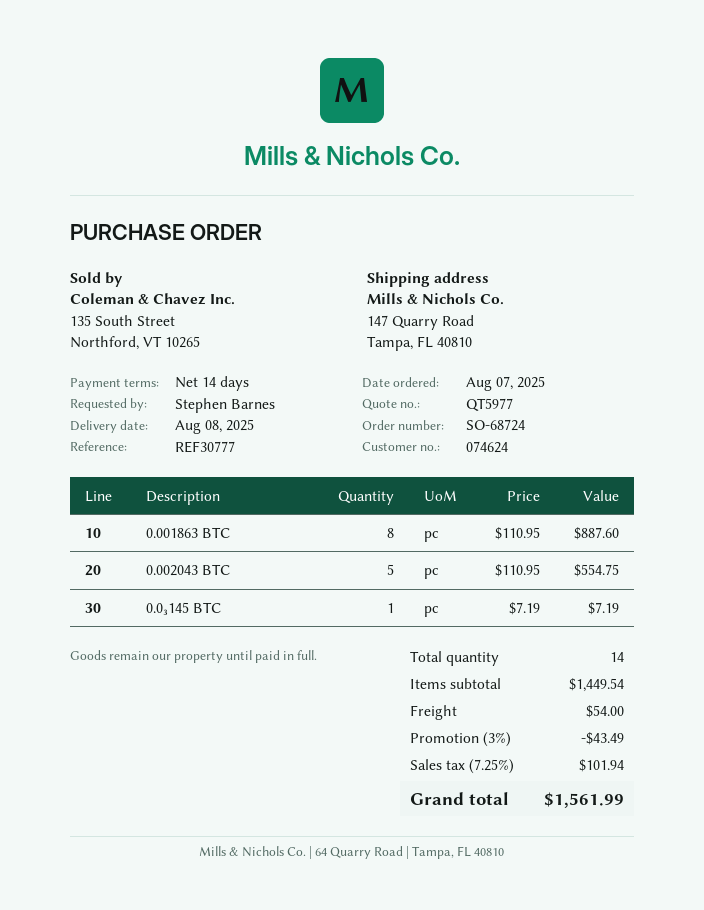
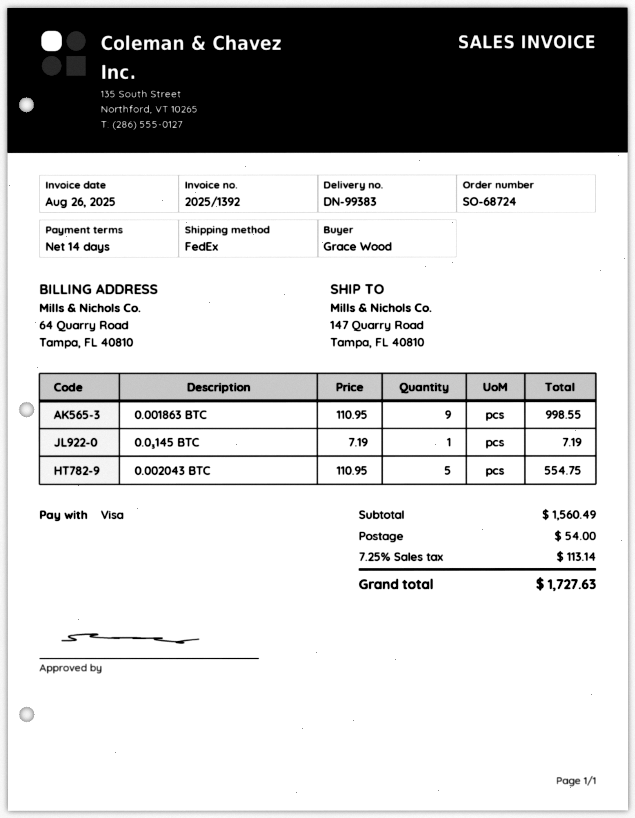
ordered by: Stephen Barnes -> Grace Wood
0.001863 BTC: 8 x 110.95 = 887.60 -> 9 x 110.95 = 998.55
subtotal: 1449.54 -> 1560.49
discount: 3% = 43.49 -> none
tax: 7.25% = 101.94 -> 7.25% = 113.14
total: 1561.99 -> 1727.63

